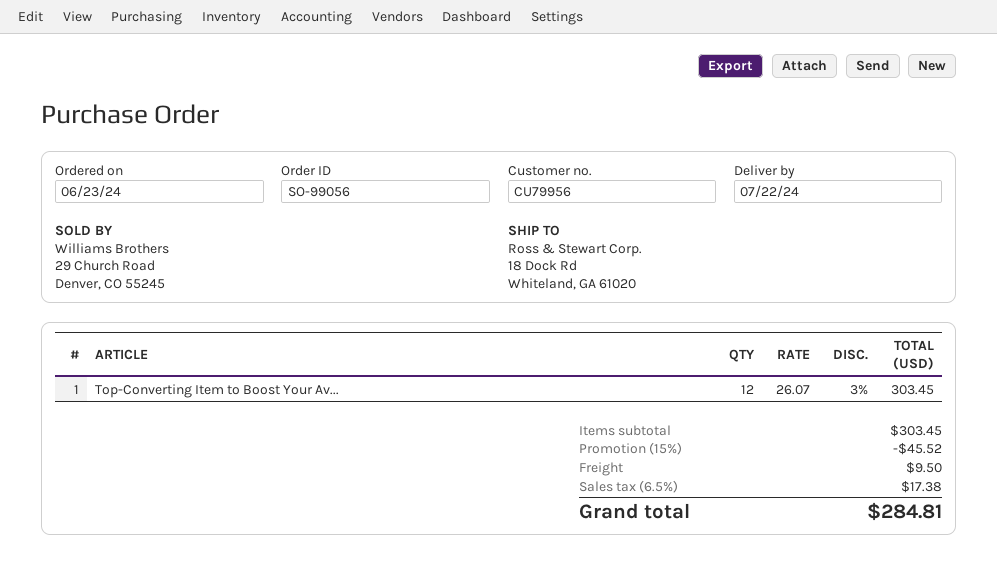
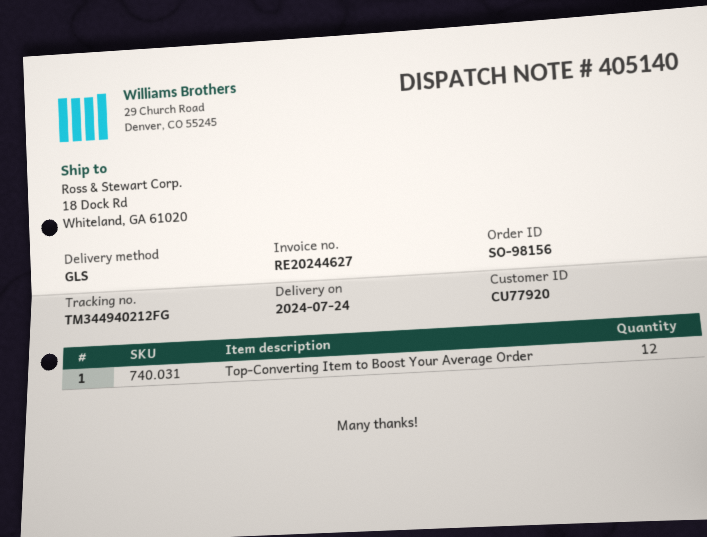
order number: SO-99056 -> SO-98156
delivery date: 2024-07-22 -> 2024-07-24
customer number: CU79956 -> CU77920

